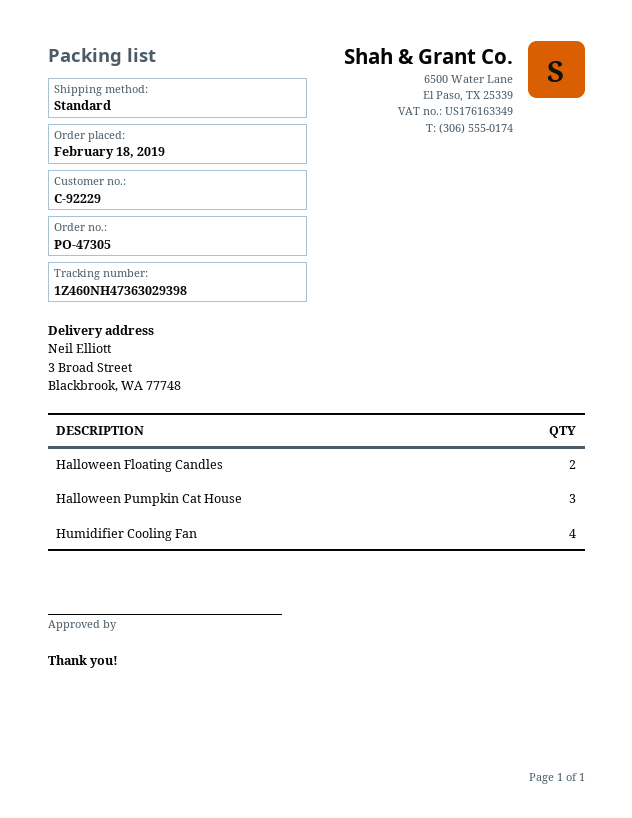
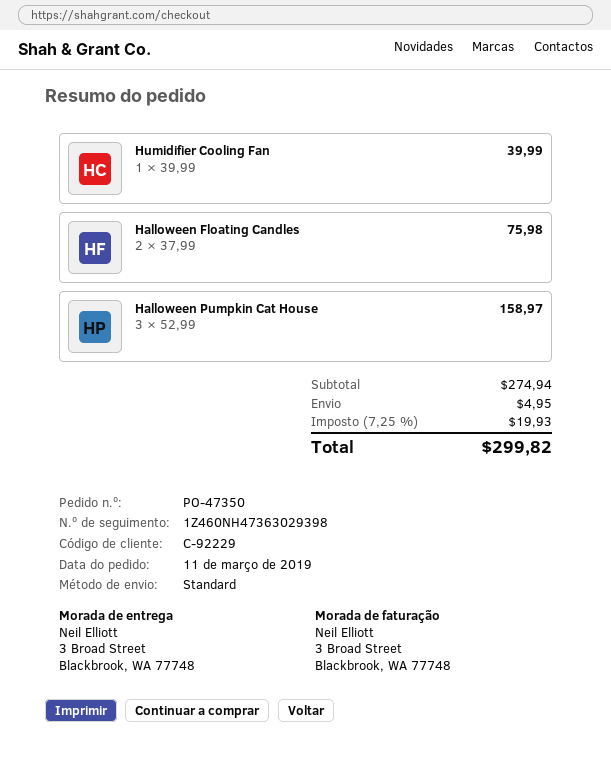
order number: PO-47305 -> PO-47350
order date: 2019-02-18 -> 2019-03-11
Humidifier Cooling Fan: 4 -> 1

